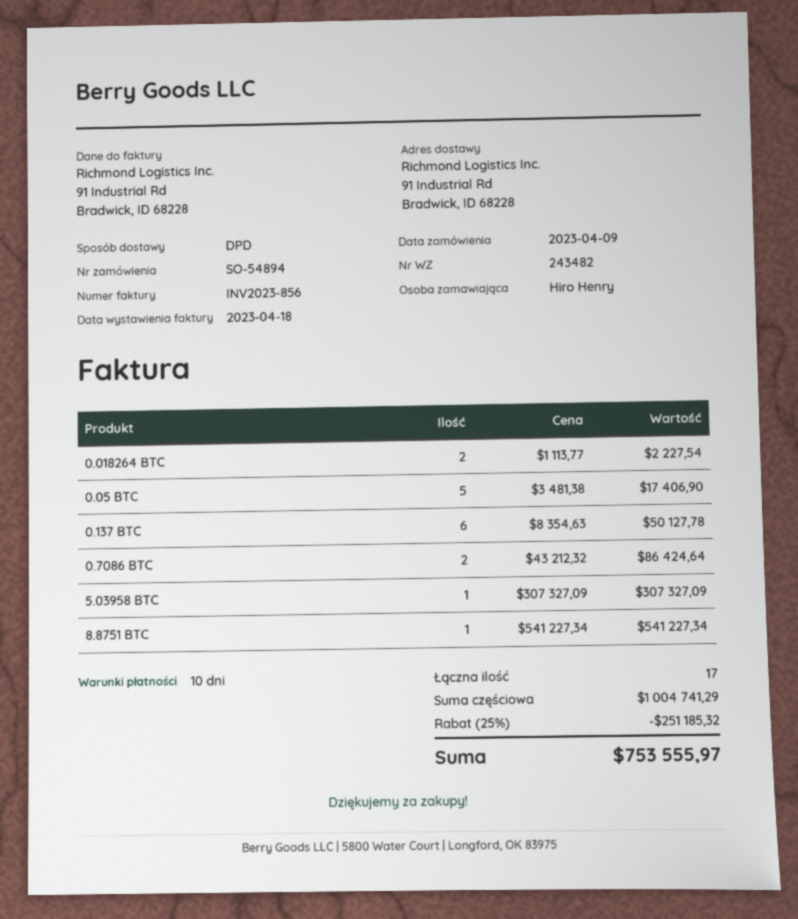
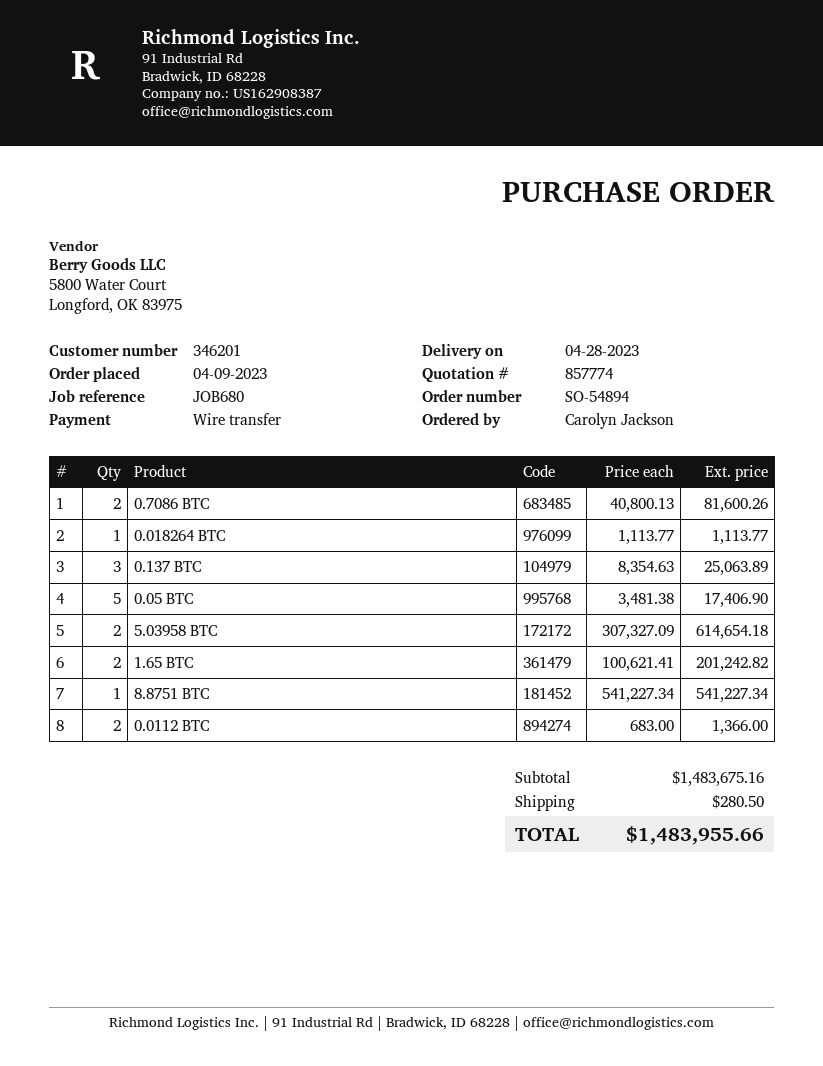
ordered by: Hiro Henry -> Carolyn Jackson
0.018264 BTC: 2 x 1113.77 = 2227.54 -> 1 x 1113.77 = 1113.77
0.137 BTC: 6 x 8354.63 = 50127.78 -> 3 x 8354.63 = 25063.89
0.7086 BTC: 2 x 43212.32 = 86424.64 -> 2 x 40800.13 = 81600.26
5.03958 BTC: 1 x 307327.09 = 307327.09 -> 2 x 307327.09 = 614654.18
1.65 BTC: none -> 2 x 100621.41 = 201242.82
0.0112 BTC: none -> 2 x 683.00 = 1366.00
subtotal: 1004741.29 -> 1483675.16
discount: 25% = 251185.32 -> none
shipping: none -> 280.50
total: 753555.97 -> 1483955.66

